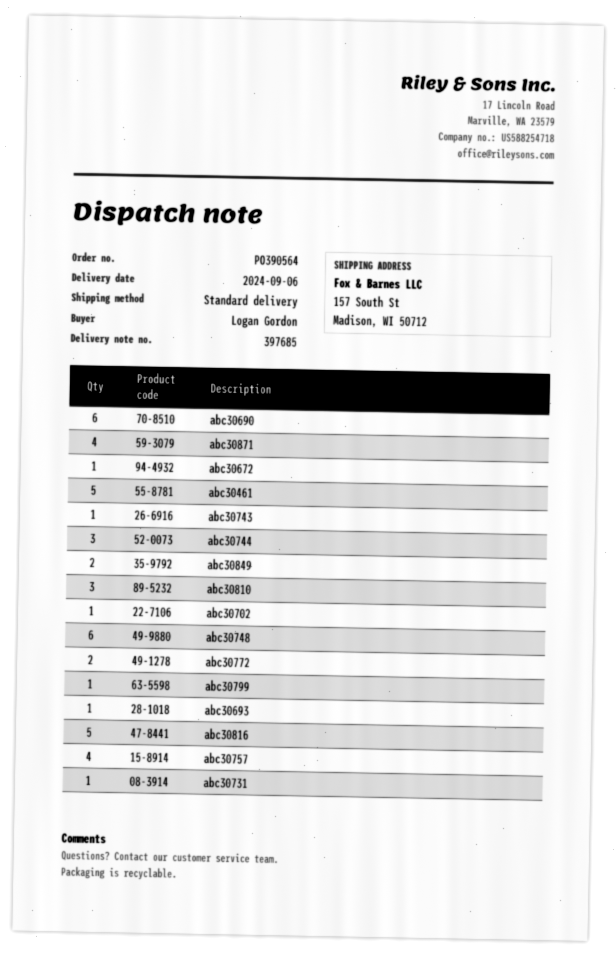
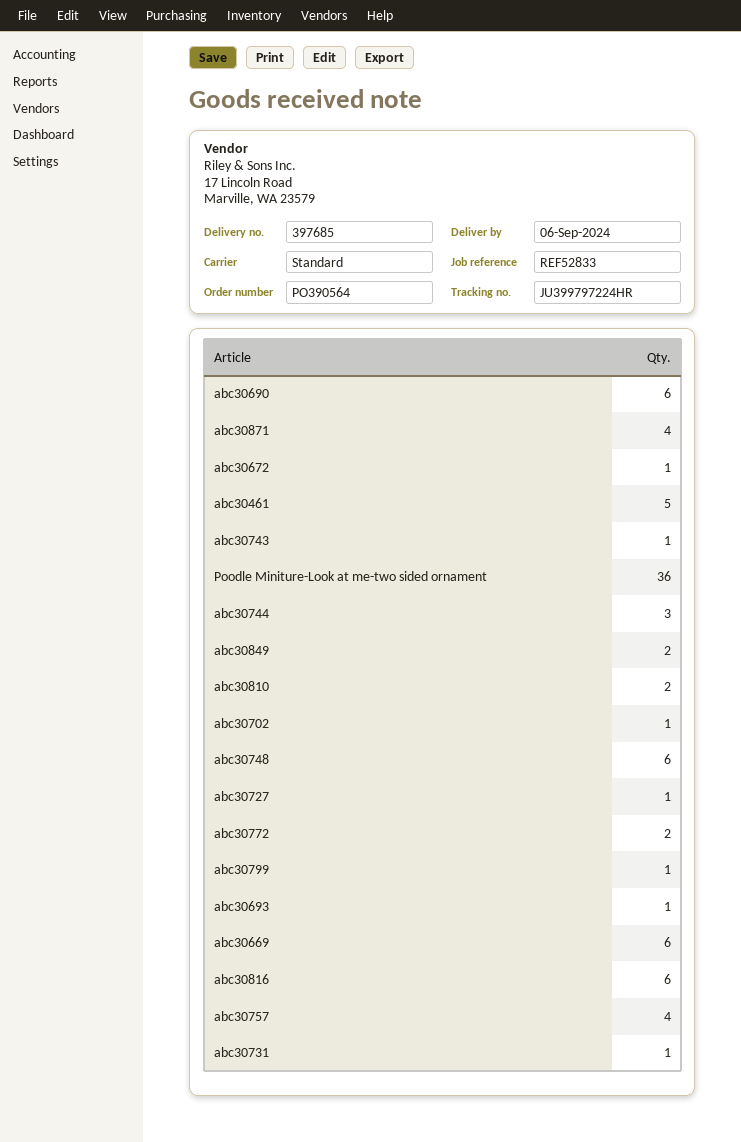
abc30810: 3 -> 2
abc30816: 5 -> 6
Poodle Miniture-Look at me-two sided ornament: none -> 36
abc30727: none -> 1
abc30669: none -> 6

